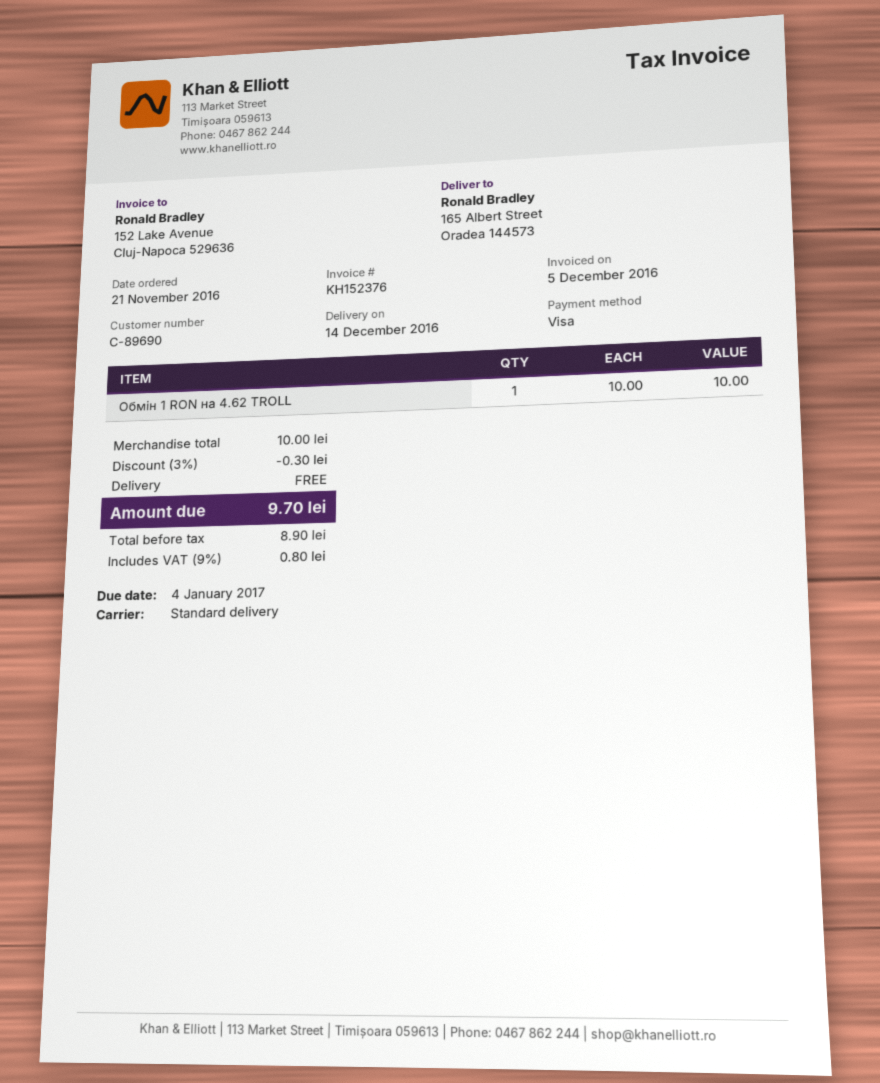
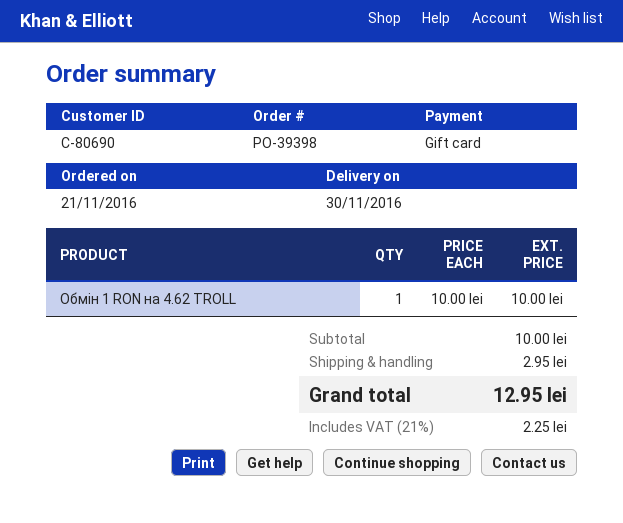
delivery date: 2016-12-14 -> 2016-11-30
customer number: C-89690 -> C-80690
payment method: Visa -> gift card
discount: 3% = 0.30 -> none
shipping: 0.00 -> 2.95
tax: 9% = 0.80 -> 21% = 2.25
total: 9.70 -> 12.95

